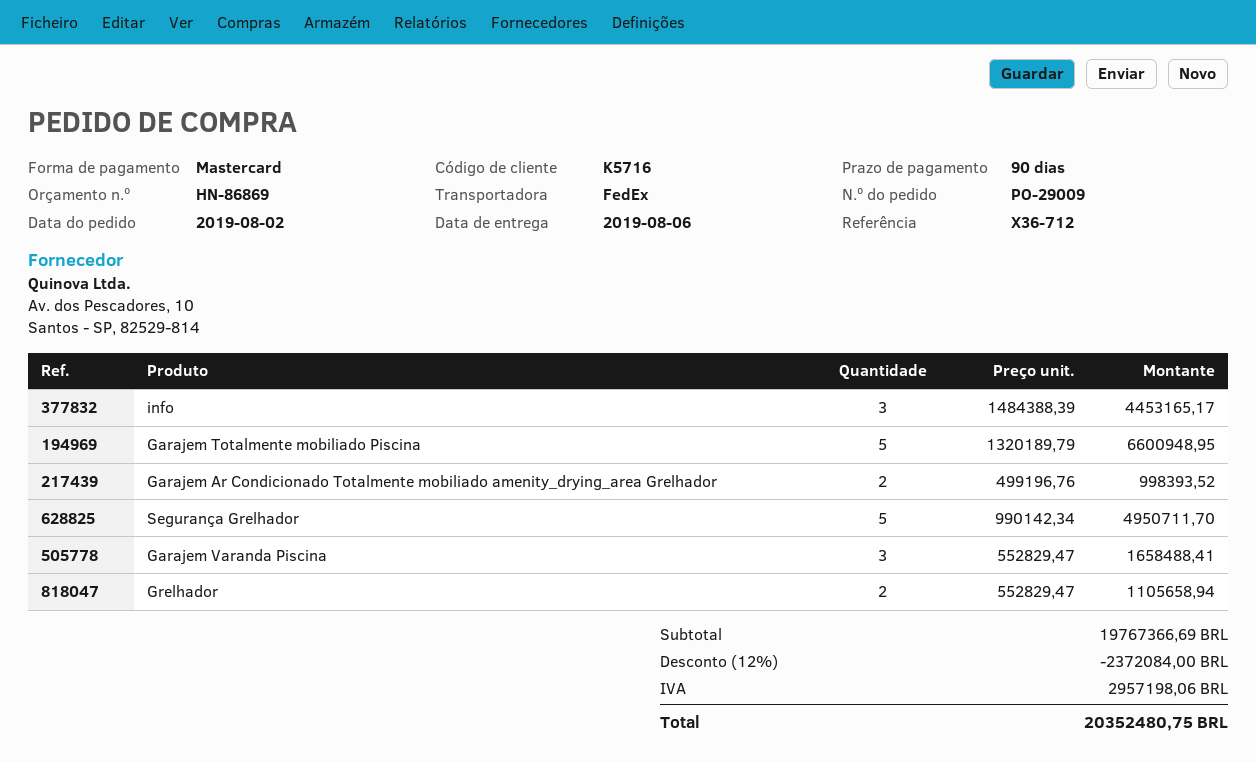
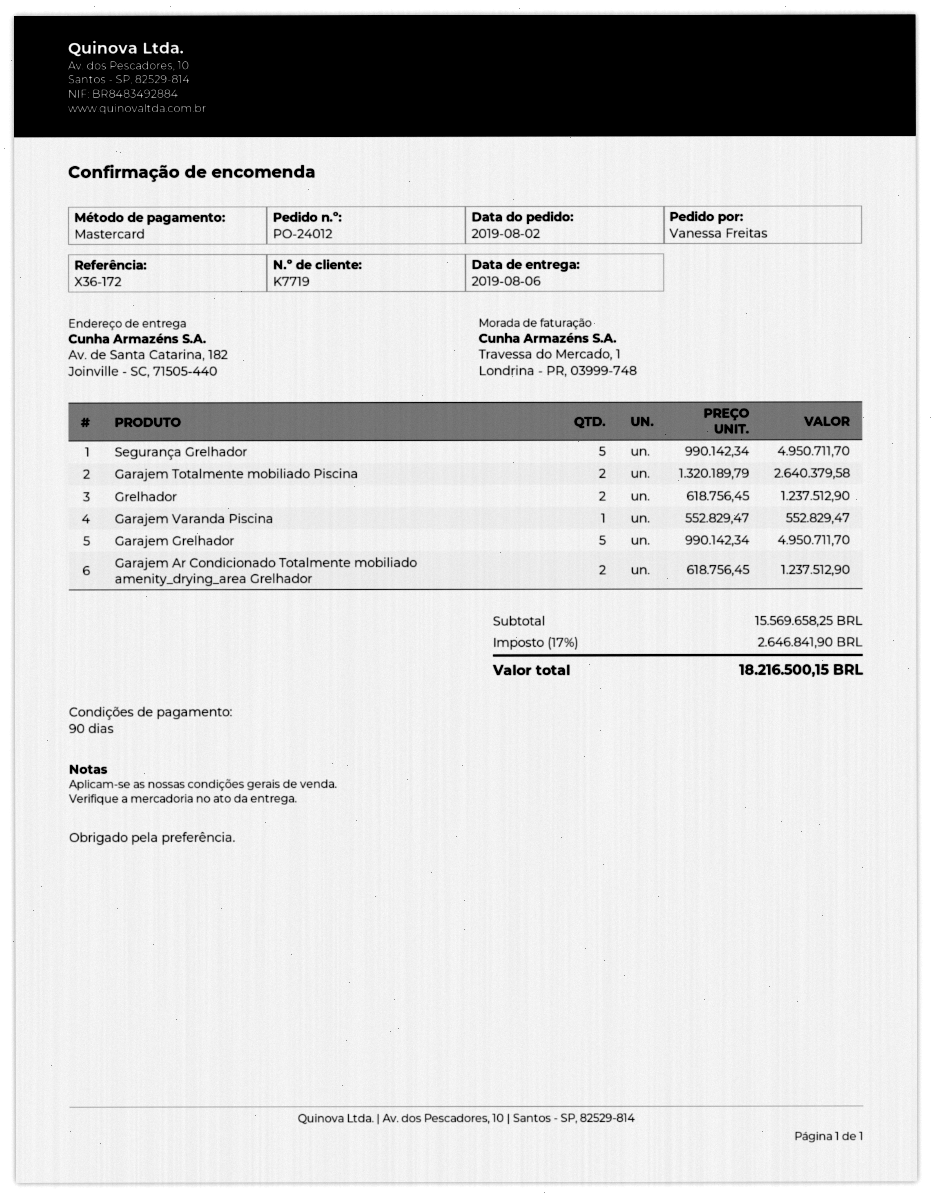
order number: PO-29009 -> PO-24012
customer number: K5716 -> K7719
reference: X36-712 -> X36-172
info: 3 x 1484388.39 = 4453165.17 -> none
Garajem Totalmente mobiliado Piscina: 5 x 1320189.79 = 6600948.95 -> 2 x 1320189.79 = 2640379.58
Garajem Ar Condicionado Totalmente mobiliado amenity_drying_area Grelhador: 2 x 499196.76 = 998393.52 -> 2 x 618756.45 = 1237512.90
Garajem Varanda Piscina: 3 x 552829.47 = 1658488.41 -> 1 x 552829.47 = 552829.47
Grelhador: 2 x 552829.47 = 1105658.94 -> 2 x 618756.45 = 1237512.90
Garajem Grelhador: none -> 5 x 990142.34 = 4950711.70
subtotal: 19767366.69 -> 15569658.25
discount: 12% = 2372084.00 -> none
tax: 2957198.06 -> 2646841.90
total: 20352480.75 -> 18216500.15

